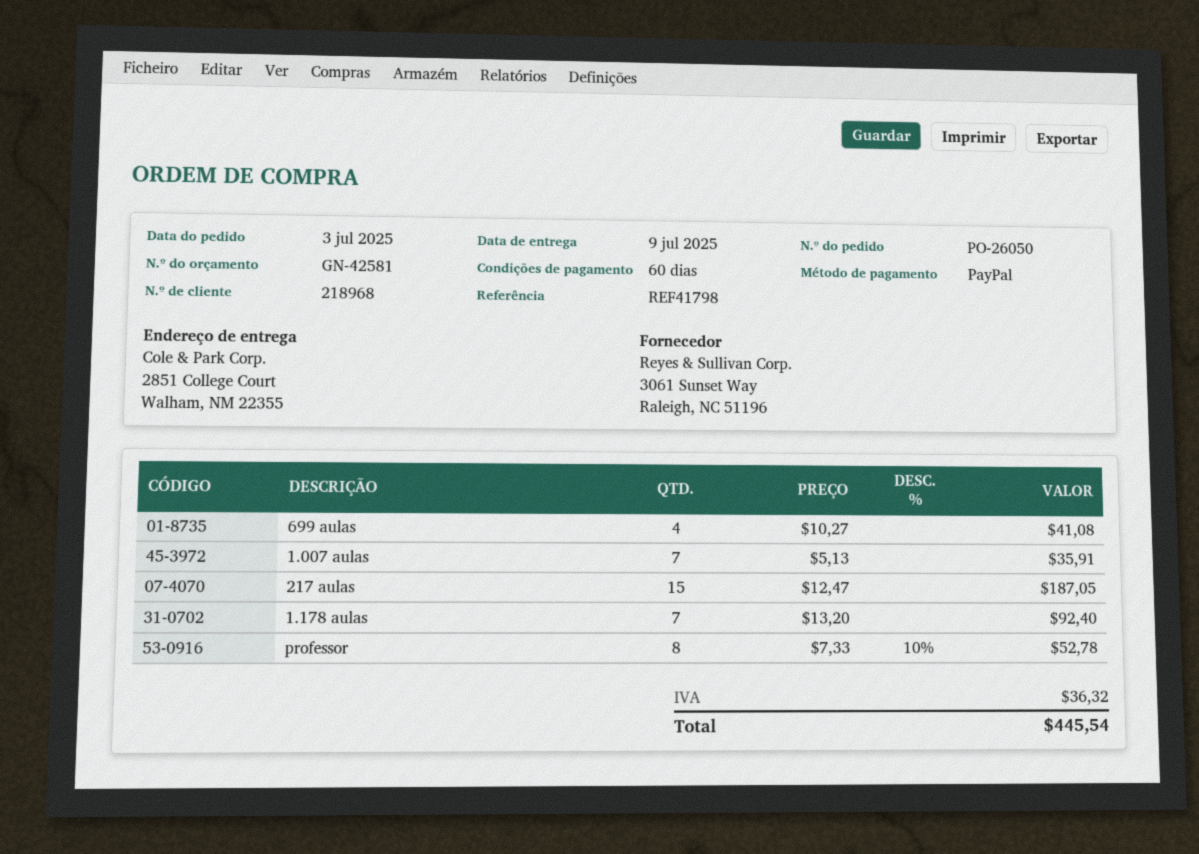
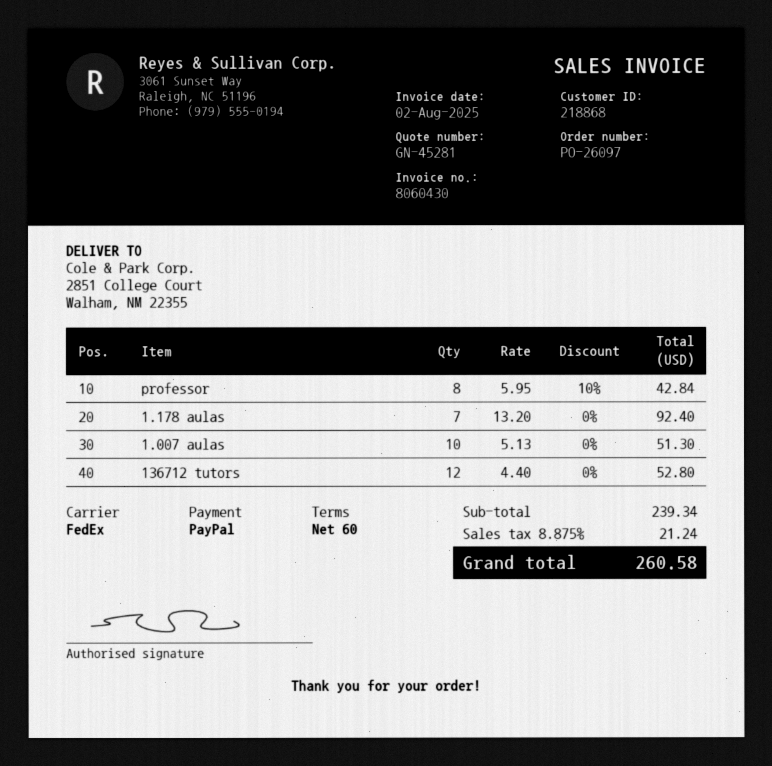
quote number: GN-42581 -> GN-45281
order number: PO-26050 -> PO-26097
customer number: 218968 -> 218868
699 aulas: 4 x 10.27 = 41.08 -> none
1.007 aulas: 7 x 5.13 = 35.91 -> 10 x 5.13 = 51.30
217 aulas: 15 x 12.47 = 187.05 -> none
professor: 8 x 7.33 - 10% = 52.78 -> 8 x 5.95 - 10% = 42.84
136712 tutors: none -> 12 x 4.40 = 52.80
tax: 36.32 -> 21.24
total: 445.54 -> 260.58

